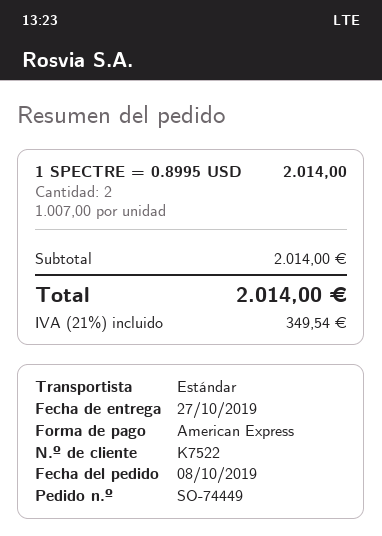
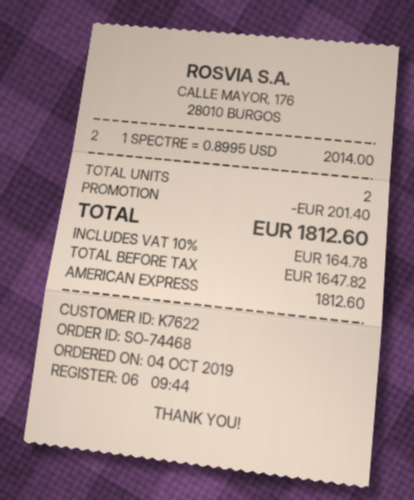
order number: SO-74449 -> SO-74468
order date: 2019-10-08 -> 2019-10-04
customer number: K7522 -> K7622
discount: none -> 201.40
tax: 21% = 349.54 -> 10% = 164.78
total: 2014.00 -> 1812.60

